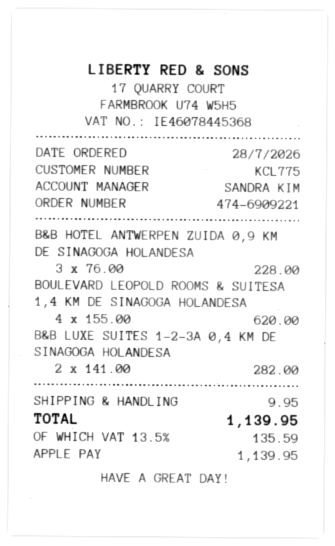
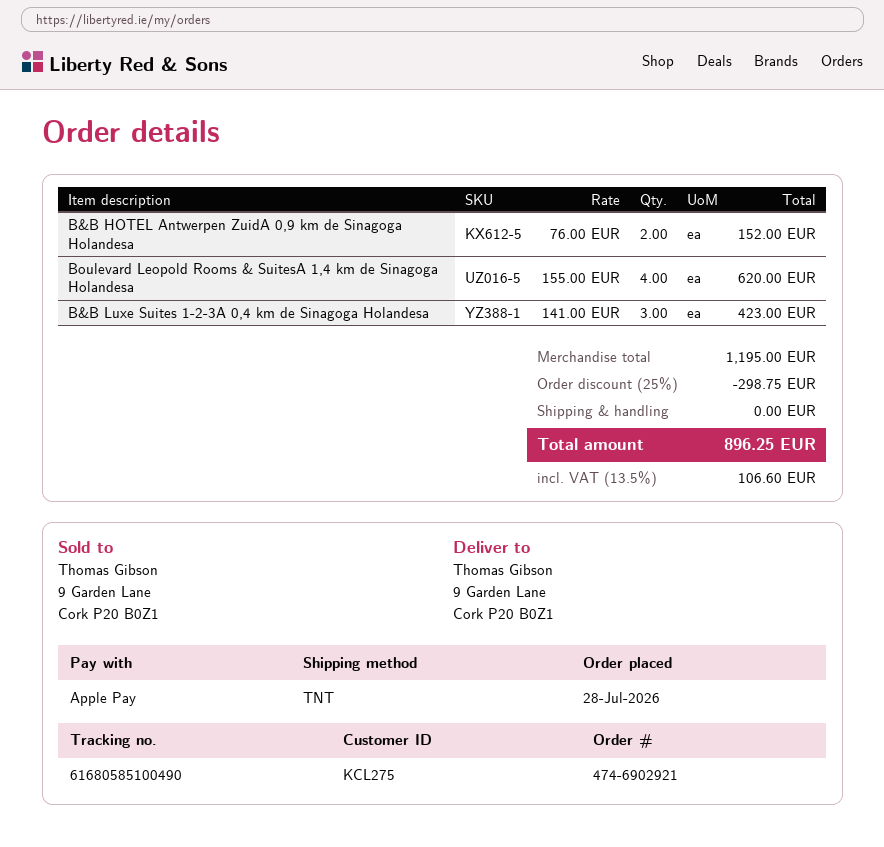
order number: 474-6909221 -> 474-6902921
customer number: KCL775 -> KCL275
B&B HOTEL ANTWERPEN ZUIDA 0,9 KM DE SINAGOGA HOLANDESA: 3 x 76.00 = 228.00 -> 2 x 76.00 = 152.00
B&B LUXE SUITES 1-2-3A 0,4 KM DE SINAGOGA HOLANDESA: 2 x 141.00 = 282.00 -> 3 x 141.00 = 423.00
discount: none -> 25% = 298.75
shipping: 9.95 -> 0.00
tax: 13.5% = 135.59 -> 13.5% = 106.60
total: 1139.95 -> 896.25

